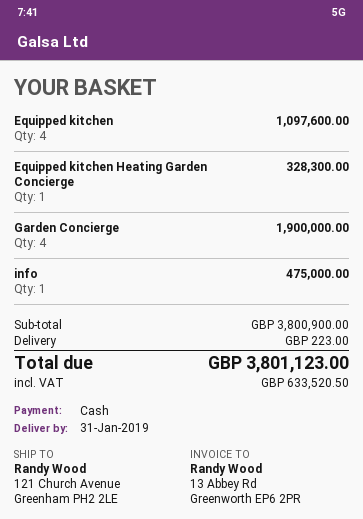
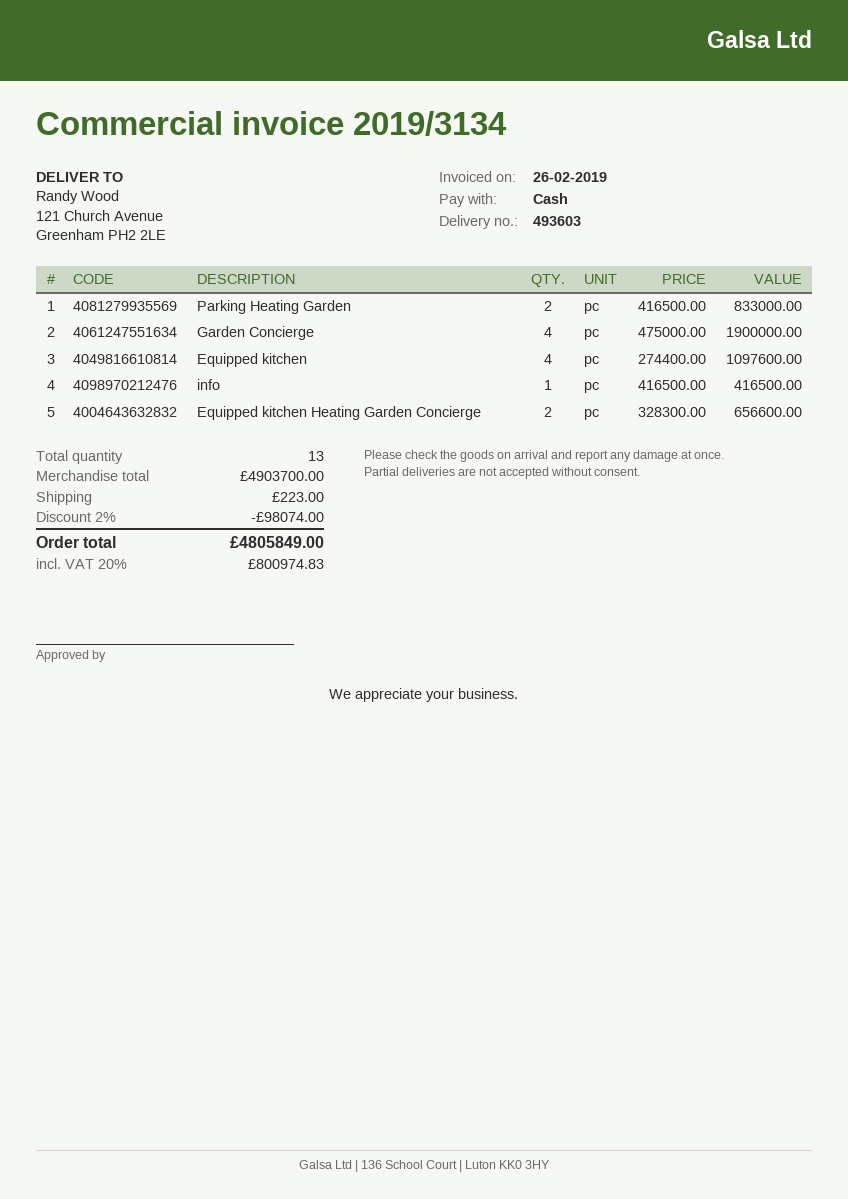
Equipped kitchen Heating Garden Concierge: 1 for 328300.00 -> 2 for 656600.00
info: 1 for 475000.00 -> 1 for 416500.00
Parking Heating Garden: none -> 2 for 833000.00
subtotal: 3800900.00 -> 4903700.00
discount: none -> 2% = 98074.00
tax: 633520.50 -> 800974.83
total: 3801123.00 -> 4805849.00

